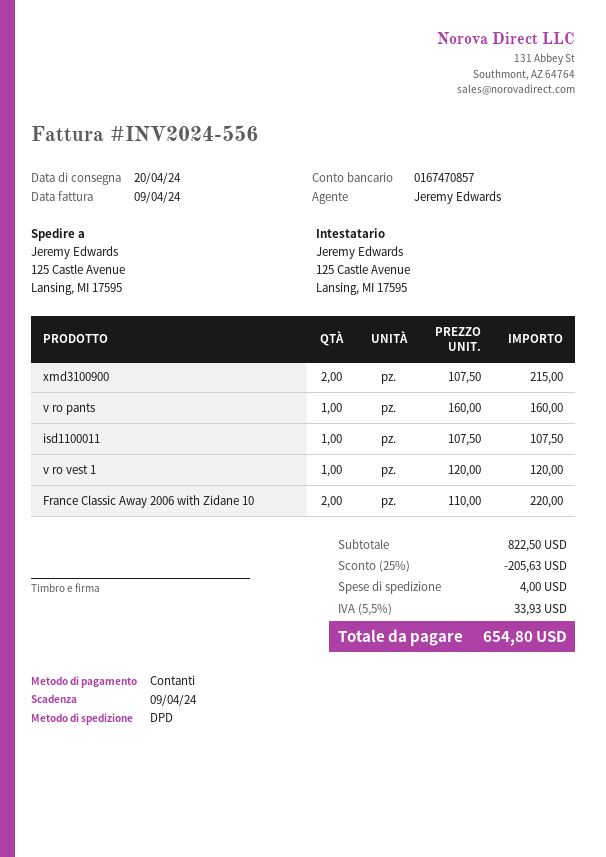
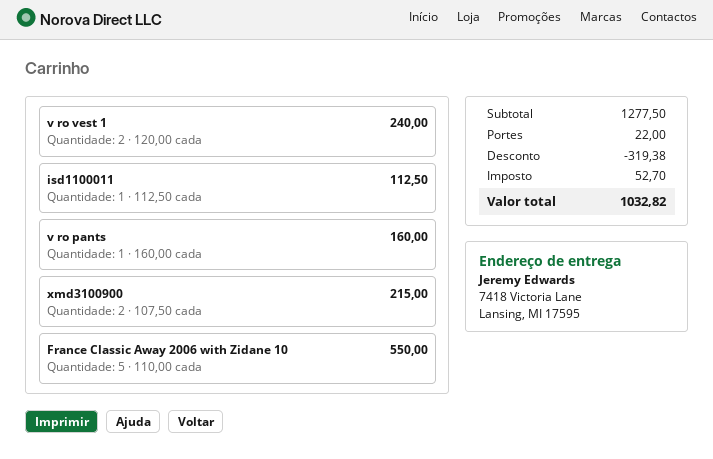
ship to: 125 Castle Avenue, Lansing, MI 17595 -> 7418 Victoria Lane, Lansing, MI 17595
isd1100011: 1 x 107.50 = 107.50 -> 1 x 112.50 = 112.50
v ro vest 1: 1 x 120.00 = 120.00 -> 2 x 120.00 = 240.00
France Classic Away 2006 with Zidane 10: 2 x 110.00 = 220.00 -> 5 x 110.00 = 550.00
subtotal: 822.50 -> 1277.50
discount: 205.63 -> 319.38
shipping: 4.00 -> 22.00
tax: 33.93 -> 52.70
total: 654.80 -> 1032.82

